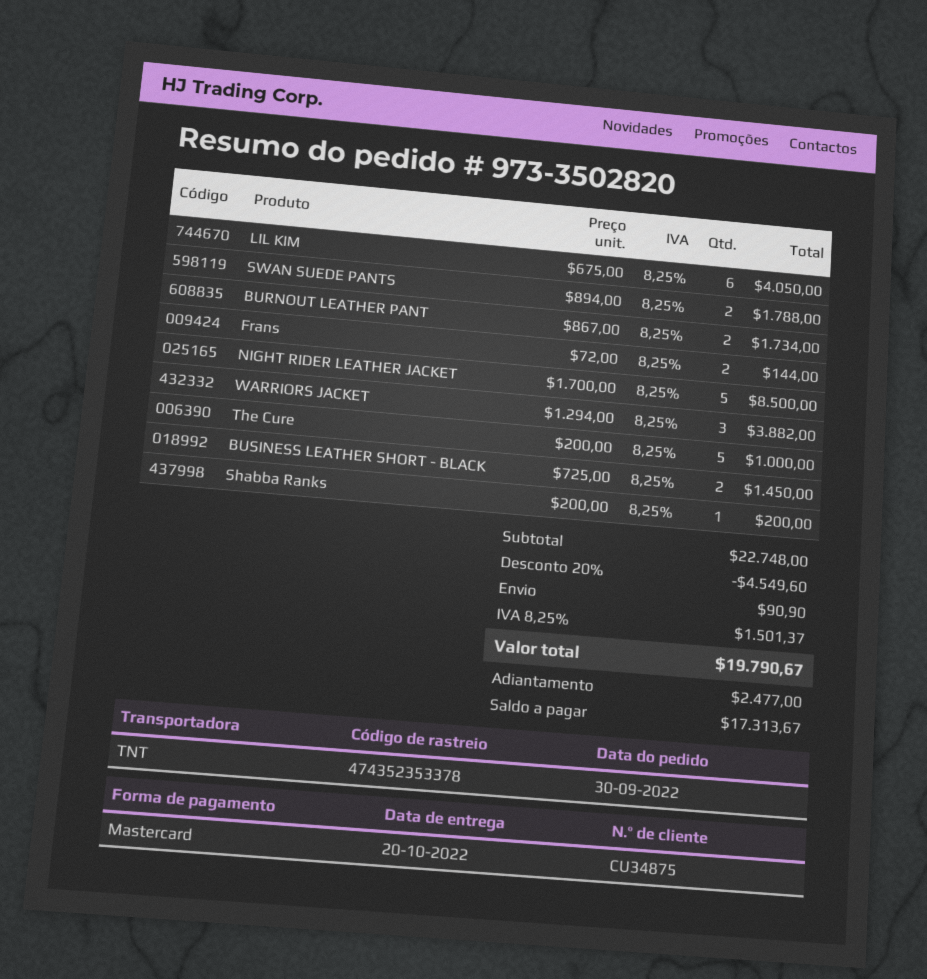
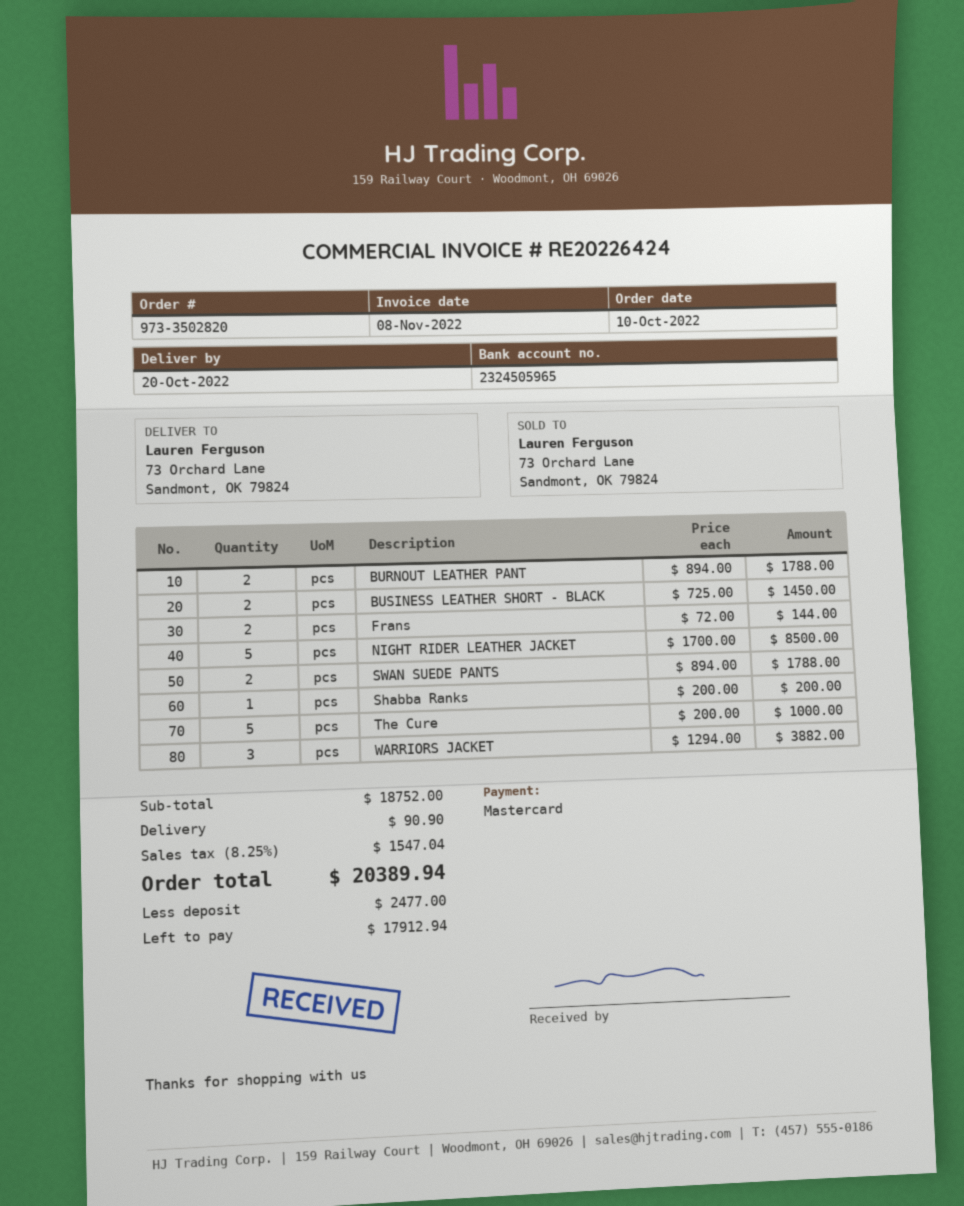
order date: 2022-09-30 -> 2022-10-10
LIL KIM: 6 x 675.00 = 4050.00 -> none
BURNOUT LEATHER PANT: 2 x 867.00 = 1734.00 -> 2 x 894.00 = 1788.00
subtotal: 22748.00 -> 18752.00
discount: 20% = 4549.60 -> none
tax: 8.25% = 1501.37 -> 8.25% = 1547.04
total: 19790.67 -> 20389.94
balance: 17313.67 -> 17912.94

